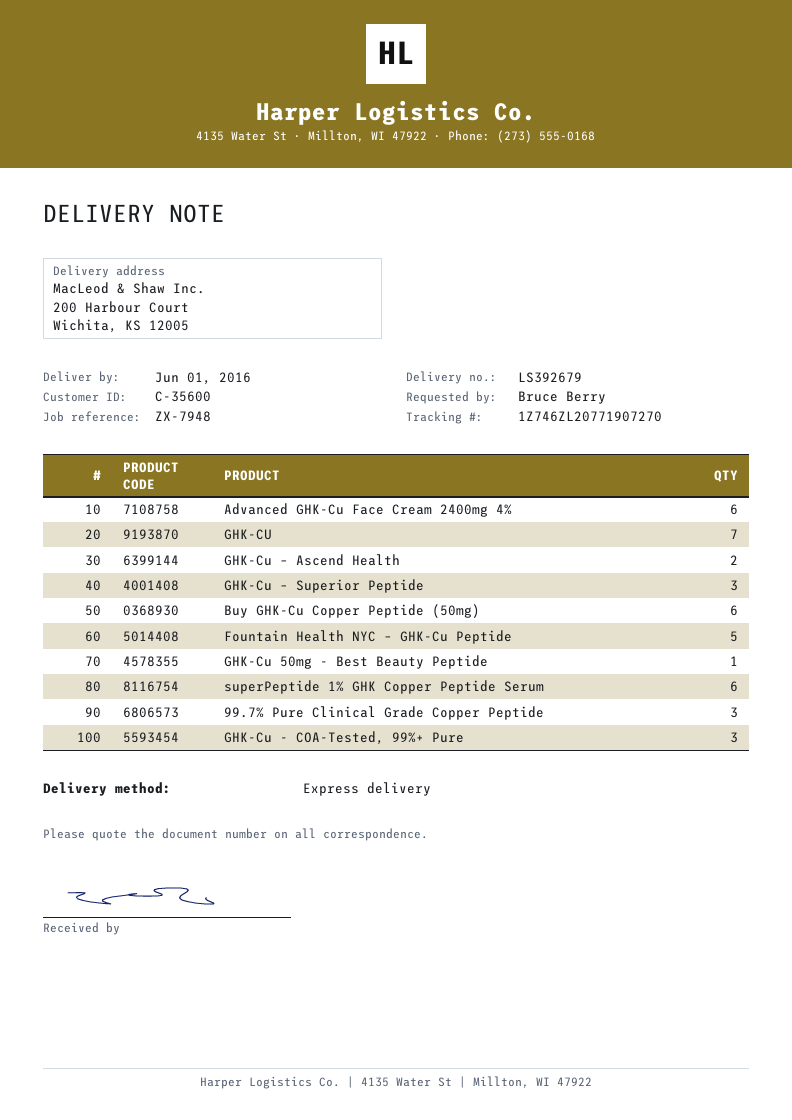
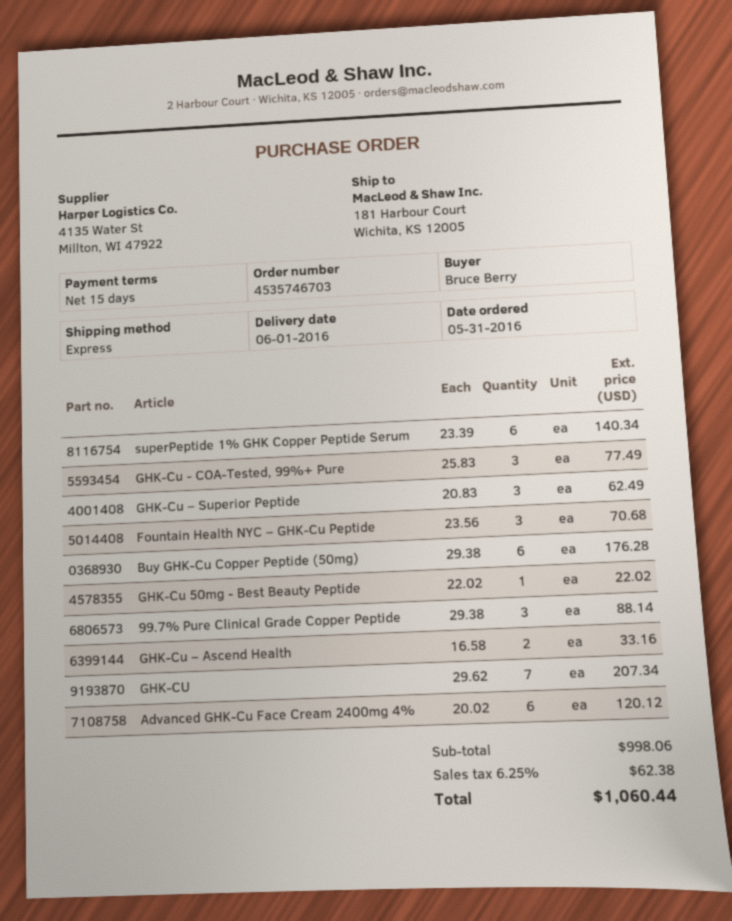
ship to: 200 Harbour Court, Wichita, KS 12005 -> 181 Harbour Court, Wichita, KS 12005
Fountain Health NYC – GHK-Cu Peptide: 5 -> 3

